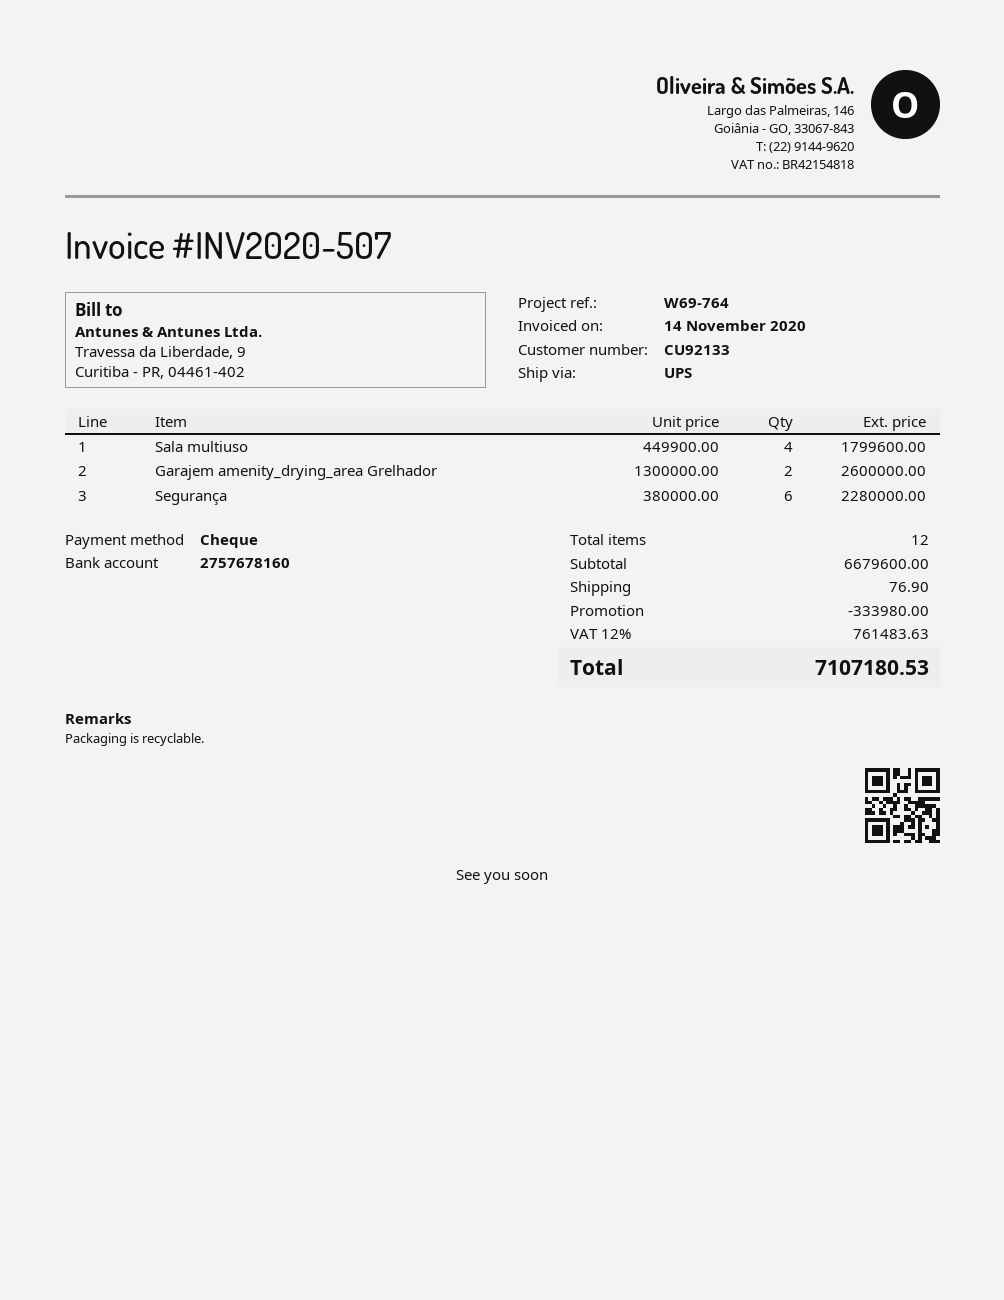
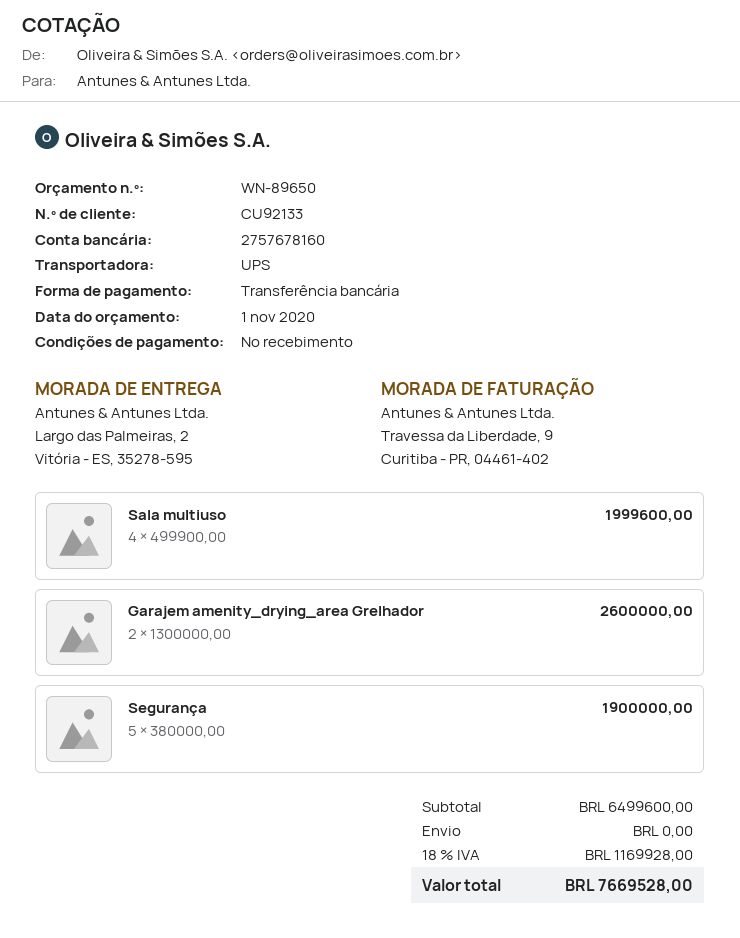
payment method: cheque -> bank transfer
Sala multiuso: 4 x 449900.00 = 1799600.00 -> 4 x 499900.00 = 1999600.00
Segurança: 6 x 380000.00 = 2280000.00 -> 5 x 380000.00 = 1900000.00
subtotal: 6679600.00 -> 6499600.00
discount: 333980.00 -> none
shipping: 76.90 -> 0.00
tax: 12% = 761483.63 -> 18% = 1169928.00
total: 7107180.53 -> 7669528.00

